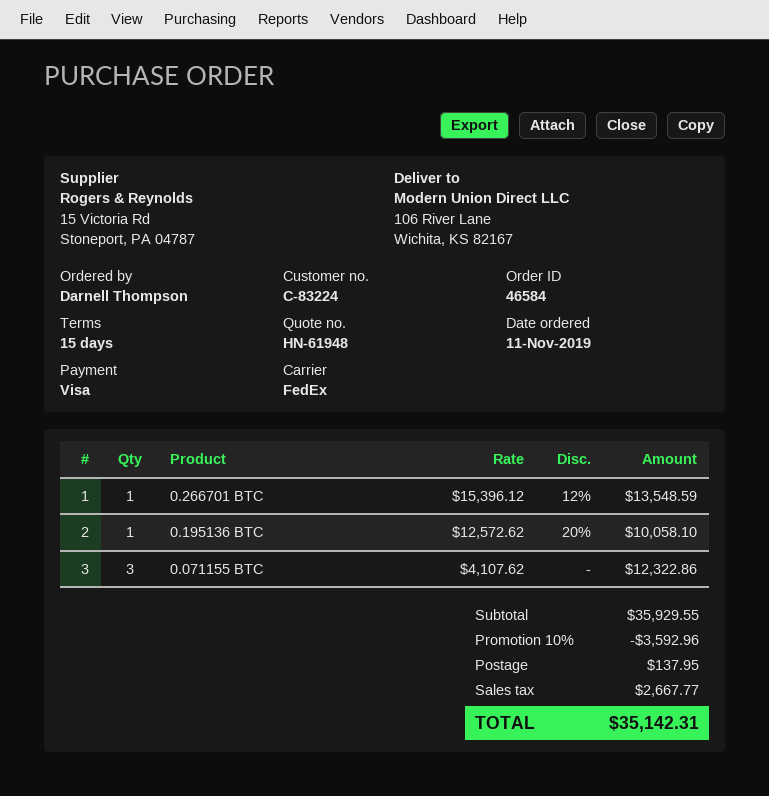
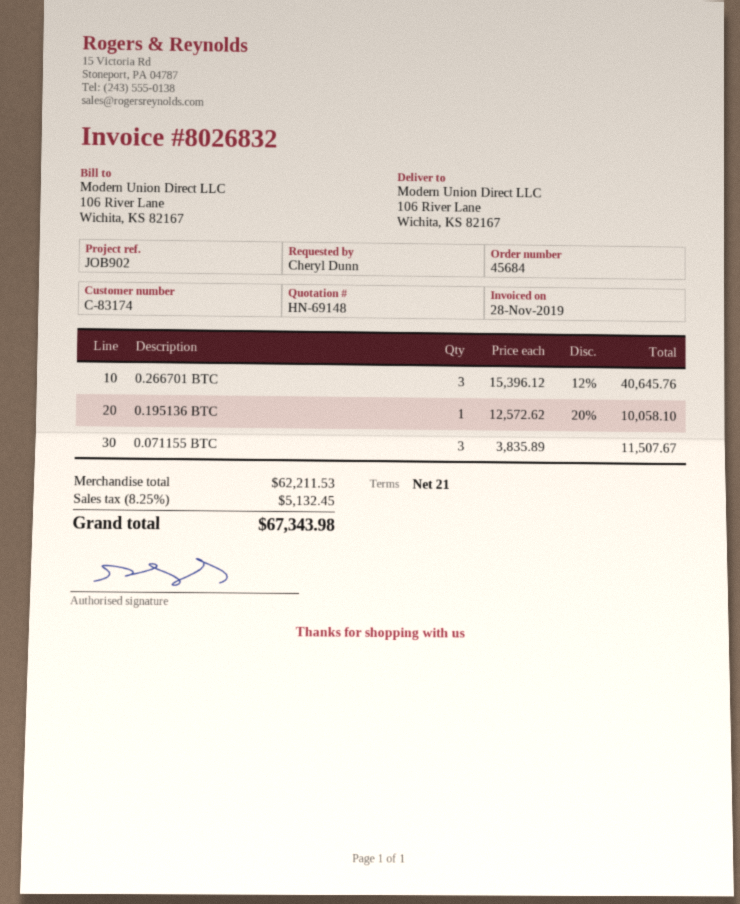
quote number: HN-61948 -> HN-69148
order number: 46584 -> 45684
payment terms: 15 days -> 21 days
customer number: C-83224 -> C-83174
ordered by: Darnell Thompson -> Cheryl Dunn
0.266701 BTC: 1 x 15396.12 - 12% = 13548.59 -> 3 x 15396.12 - 12% = 40645.76
0.071155 BTC: 3 x 4107.62 = 12322.86 -> 3 x 3835.89 = 11507.67
subtotal: 35929.55 -> 62211.53
discount: 10% = 3592.96 -> none
shipping: 137.95 -> none
tax: 2667.77 -> 5132.45
total: 35142.31 -> 67343.98

